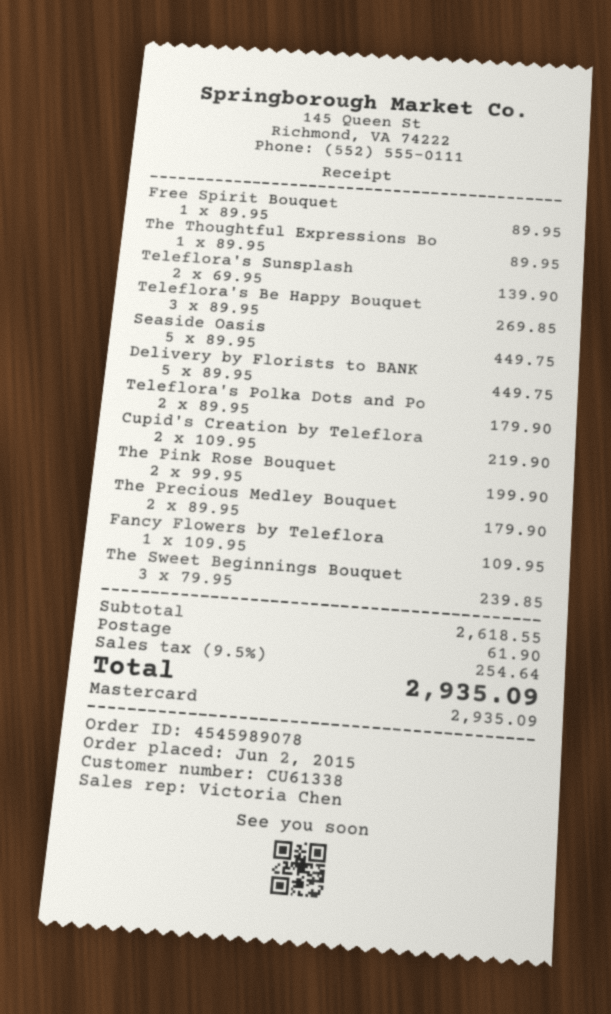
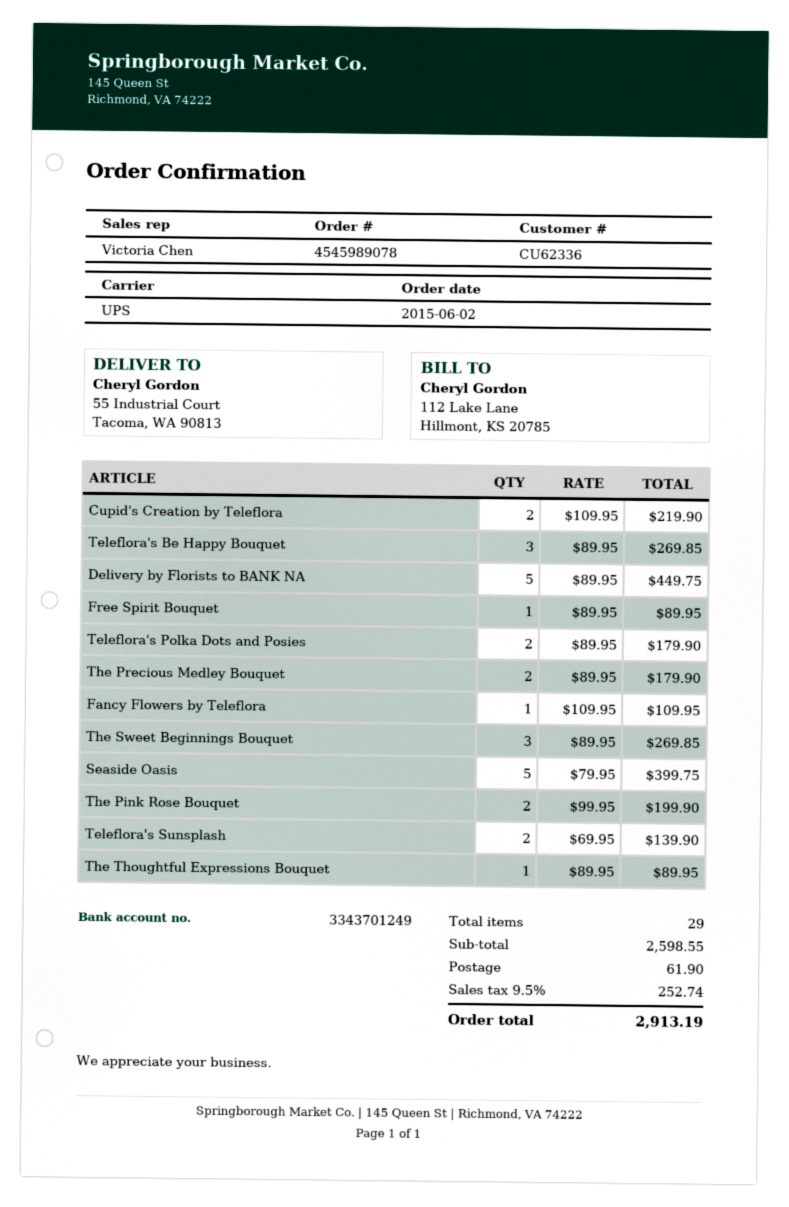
customer number: CU61338 -> CU62336
Seaside Oasis: 5 x 89.95 = 449.75 -> 5 x 79.95 = 399.75
The Sweet Beginnings Bouquet: 3 x 79.95 = 239.85 -> 3 x 89.95 = 269.85
subtotal: 2618.55 -> 2598.55
tax: 9.5% = 254.64 -> 9.5% = 252.74
total: 2935.09 -> 2913.19

